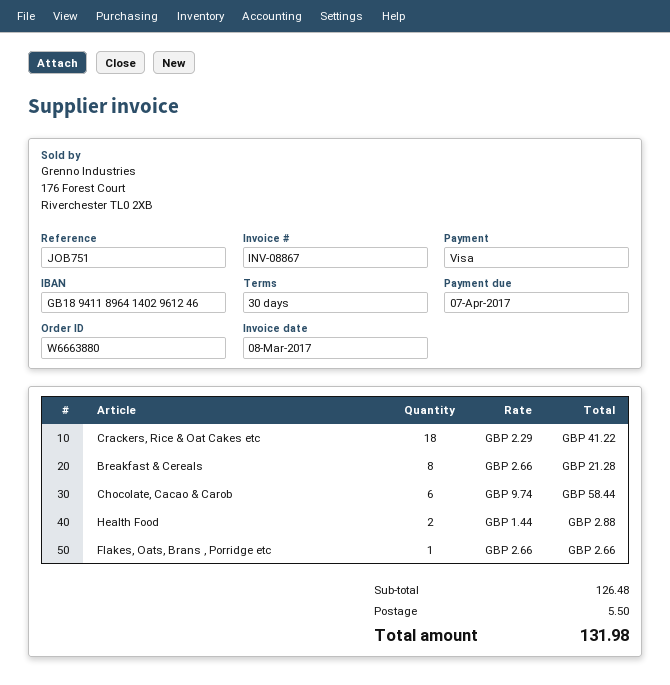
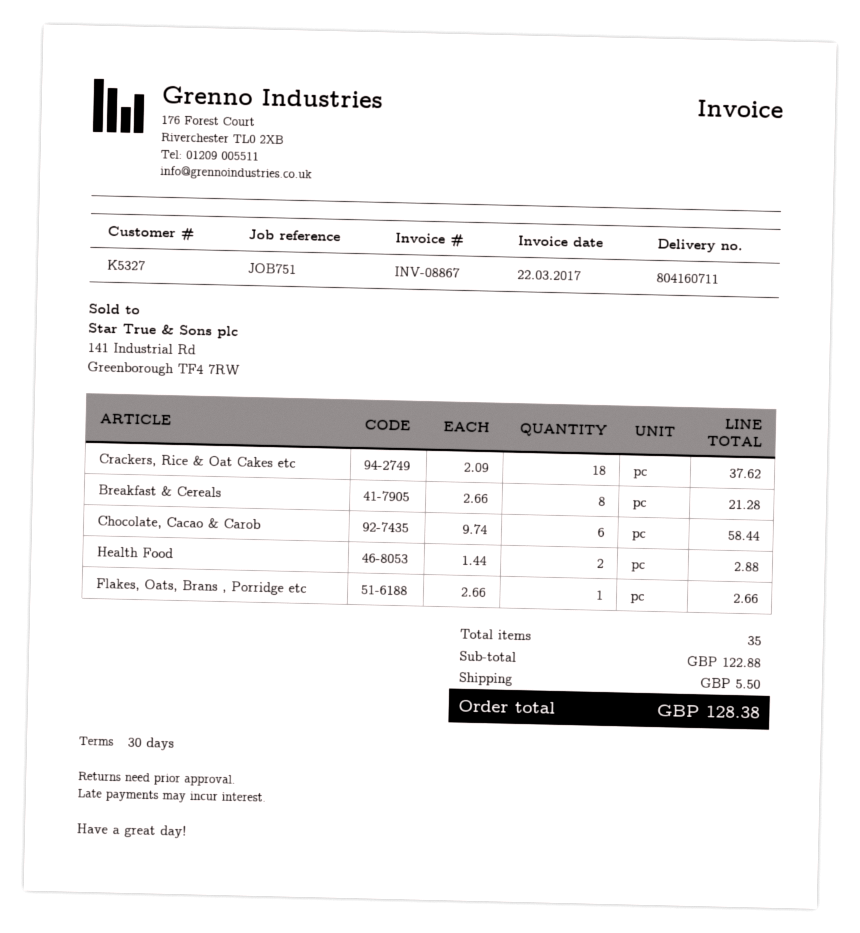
invoice date: 2017-03-08 -> 2017-03-22
Crackers, Rice & Oat Cakes etc: 18 x 2.29 = 41.22 -> 18 x 2.09 = 37.62
subtotal: 126.48 -> 122.88
total: 131.98 -> 128.38

